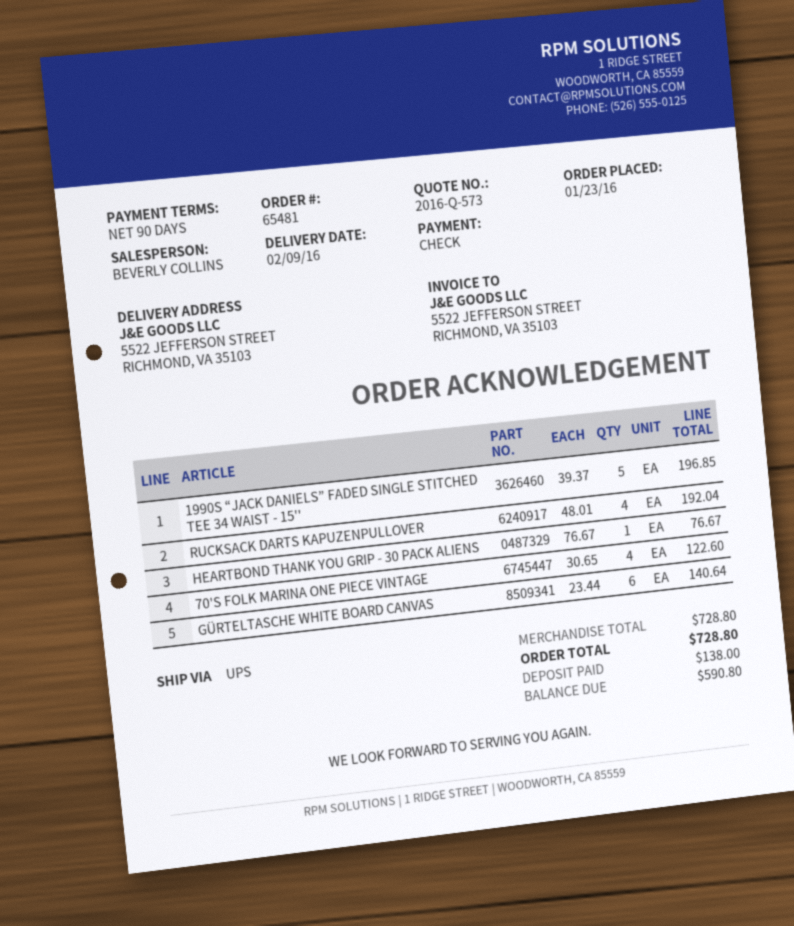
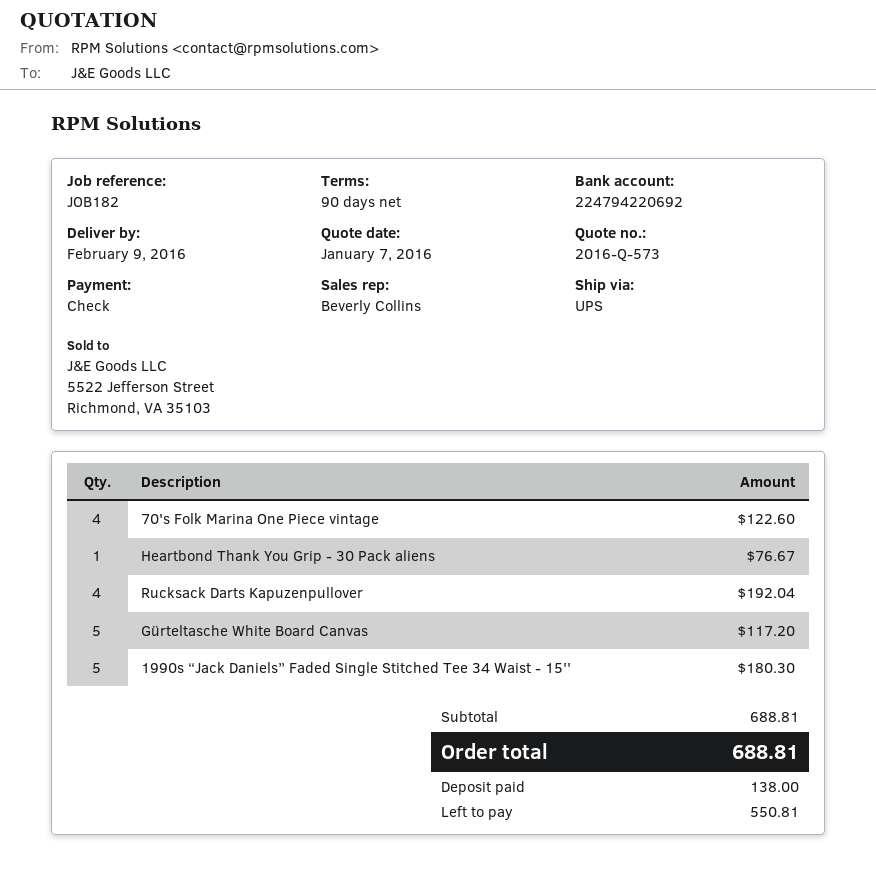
1990S “JACK DANIELS” FADED SINGLE STITCHED TEE 34 WAIST - 15'': 5 for 196.85 -> 5 for 180.30
GÜRTELTASCHE WHITE BOARD CANVAS: 6 for 140.64 -> 5 for 117.20
subtotal: 728.80 -> 688.81
total: 728.80 -> 688.81
balance: 590.80 -> 550.81

